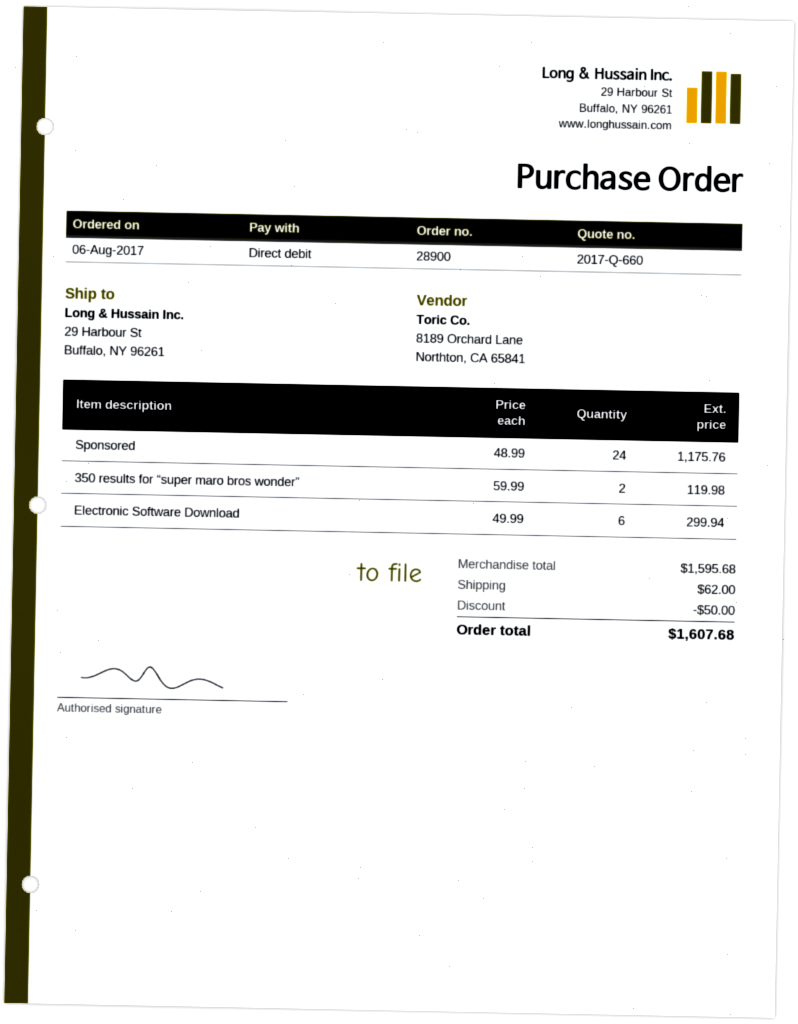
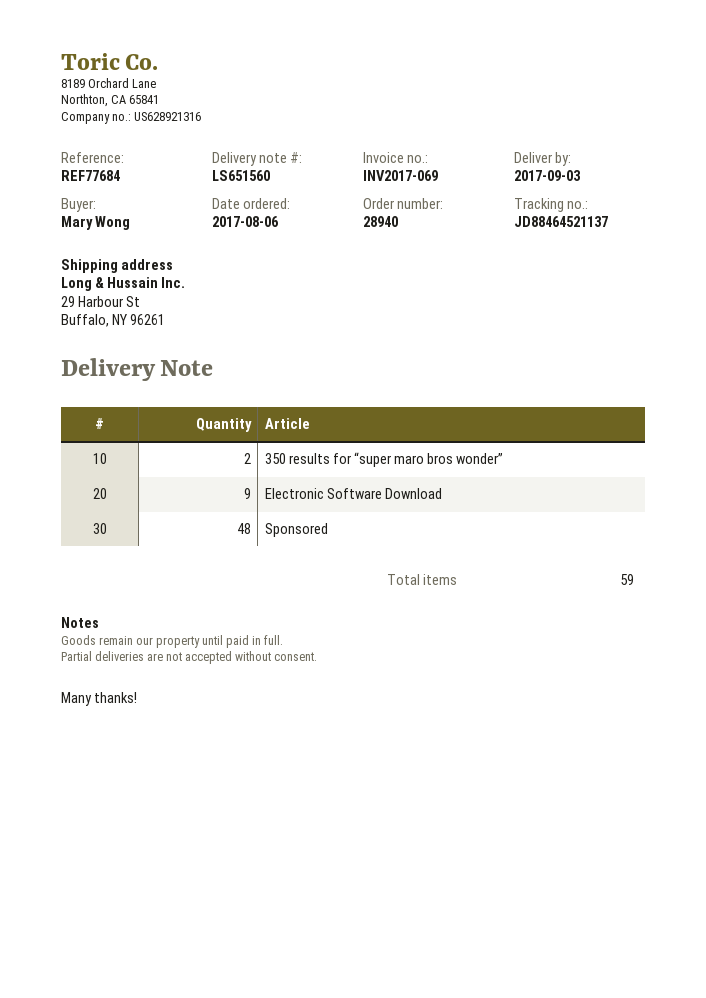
order number: 28900 -> 28940
Sponsored: 24 -> 48
Electronic Software Download: 6 -> 9

